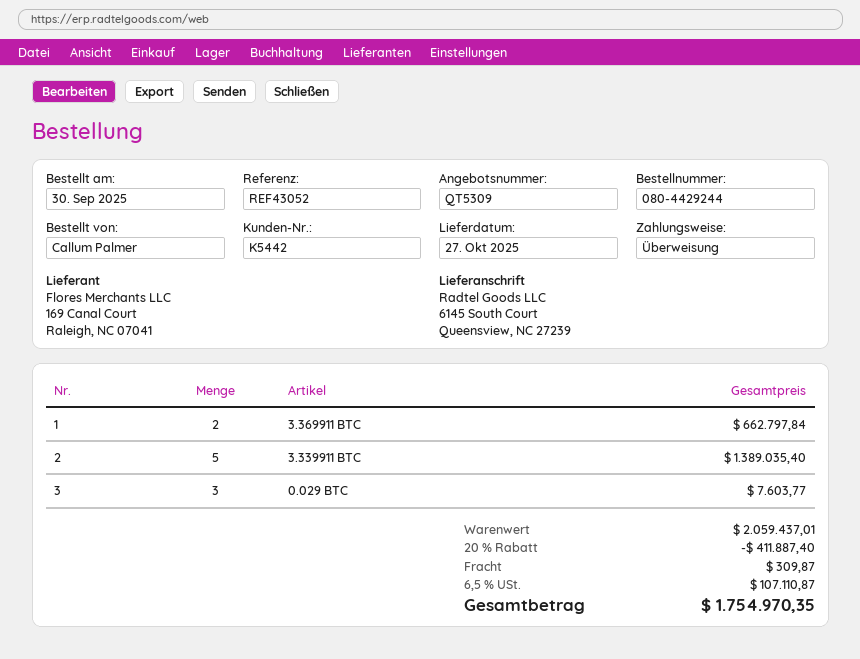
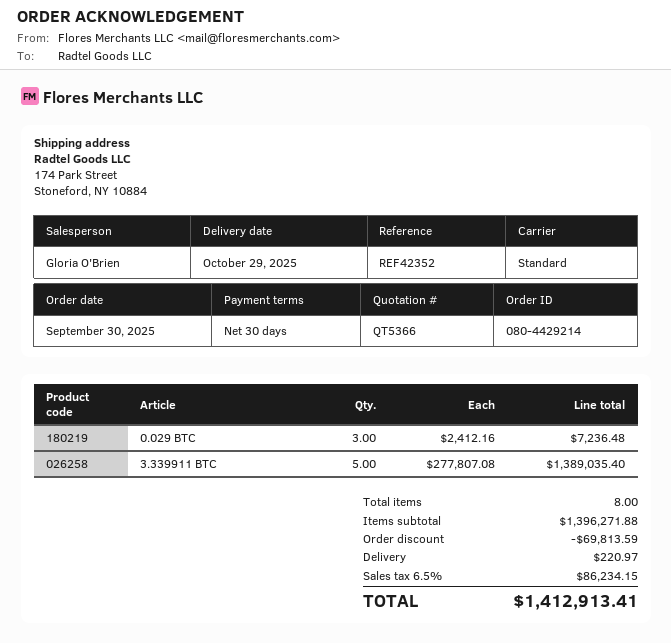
quote number: QT5309 -> QT5366
order number: 080-4429244 -> 080-4429214
delivery date: 2025-10-27 -> 2025-10-29
reference: REF43052 -> REF42352
ship to: 6145 South Court, Queensview, NC 27239 -> 174 Park Street, Stoneford, NY 10884
3.369911 BTC: 2 for 662797.84 -> none
0.029 BTC: 3 for 7603.77 -> 3 for 7236.48
subtotal: 2059437.01 -> 1396271.88
discount: 411887.40 -> 69813.59
shipping: 309.87 -> 220.97
tax: 6.5% = 107110.87 -> 6.5% = 86234.15
total: 1754970.35 -> 1412913.41

